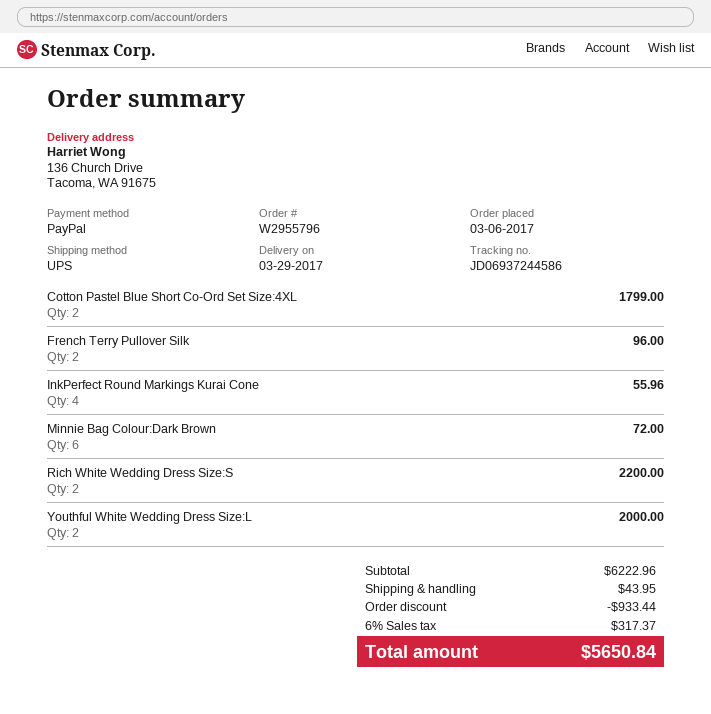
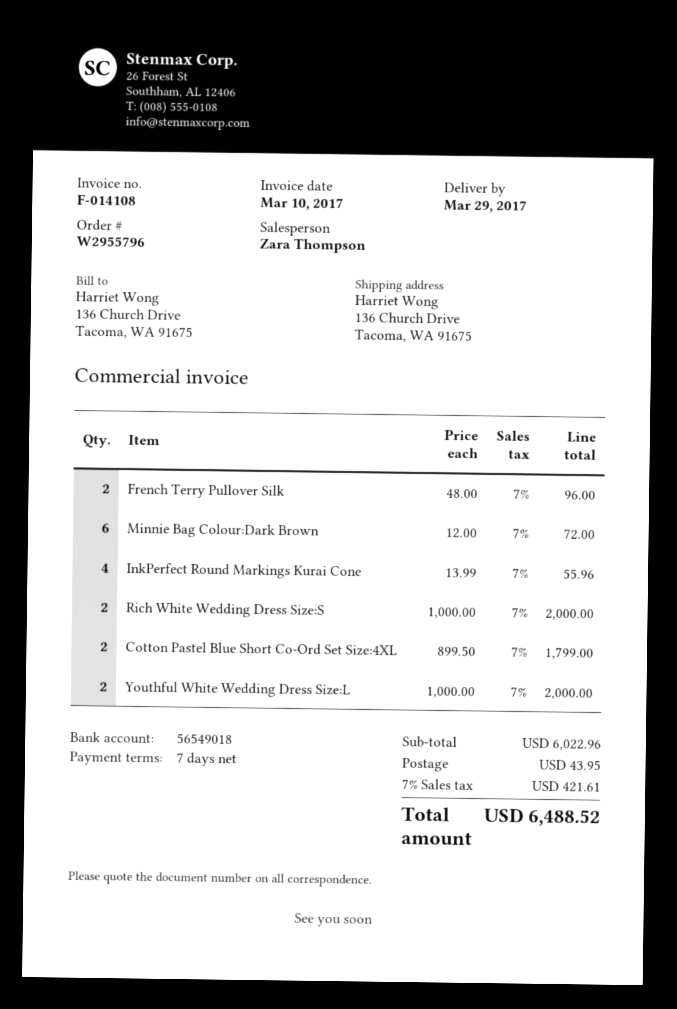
Rich White Wedding Dress Size:S: 2 for 2200.00 -> 2 for 2000.00
subtotal: 6222.96 -> 6022.96
discount: 933.44 -> none
tax: 6% = 317.37 -> 7% = 421.61
total: 5650.84 -> 6488.52

